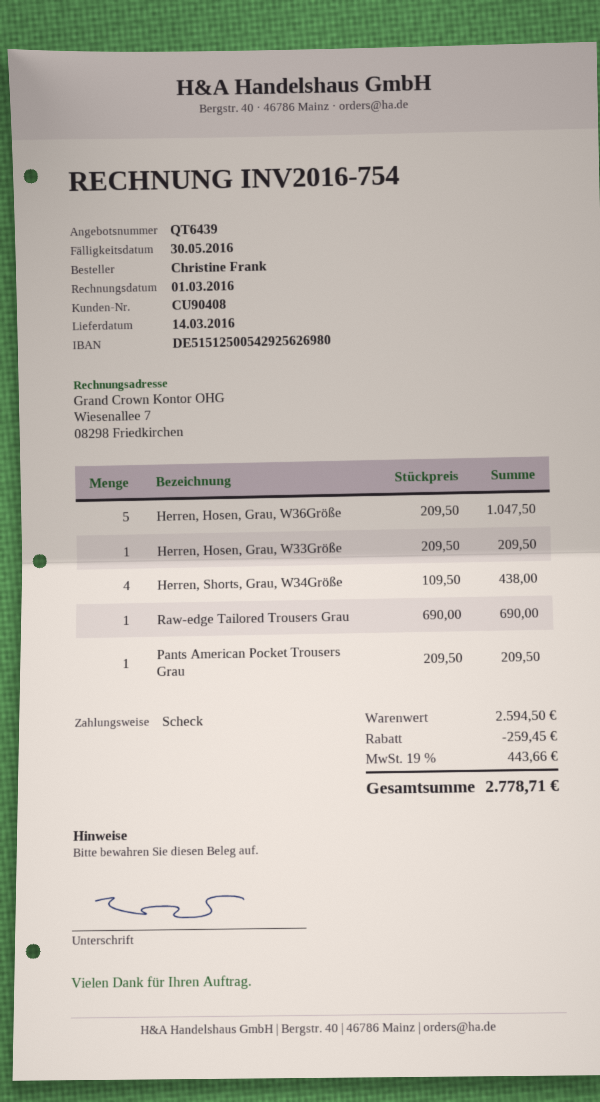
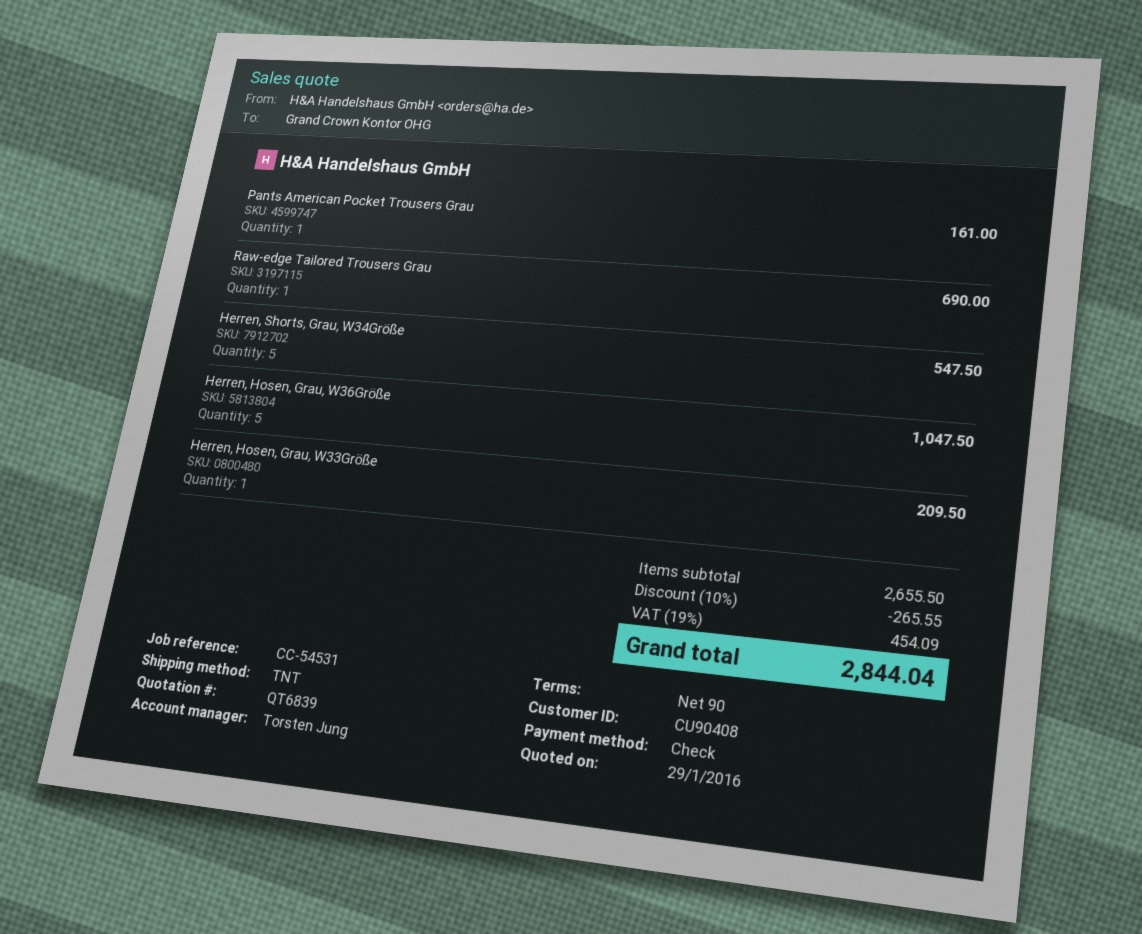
quote number: QT6439 -> QT6839
Herren, Shorts, Grau, W34Größe: 4 for 438.00 -> 5 for 547.50
Pants American Pocket Trousers Grau: 1 for 209.50 -> 1 for 161.00
subtotal: 2594.50 -> 2655.50
discount: 259.45 -> 265.55
tax: 19% = 443.66 -> 19% = 454.09
total: 2778.71 -> 2844.04

